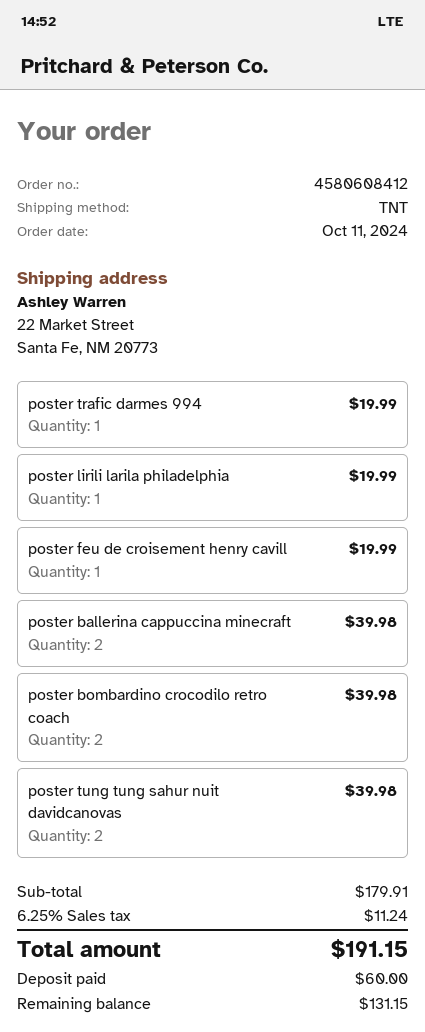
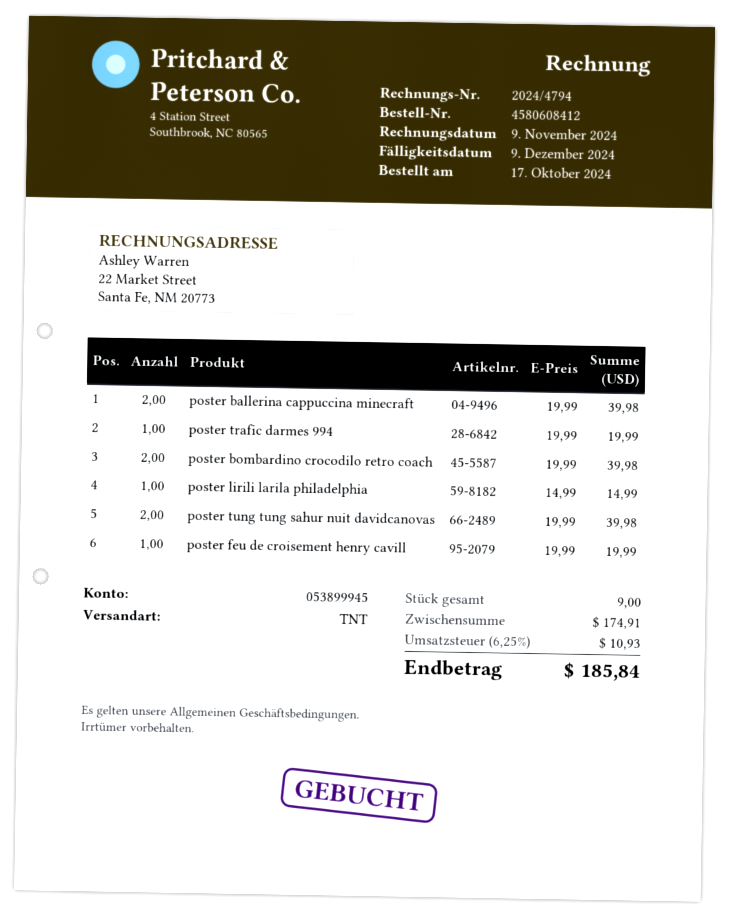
order date: 2024-10-11 -> 2024-10-17
poster lirili larila philadelphia: 1 for 19.99 -> 1 for 14.99
subtotal: 179.91 -> 174.91
tax: 6.25% = 11.24 -> 6.25% = 10.93
total: 191.15 -> 185.84

